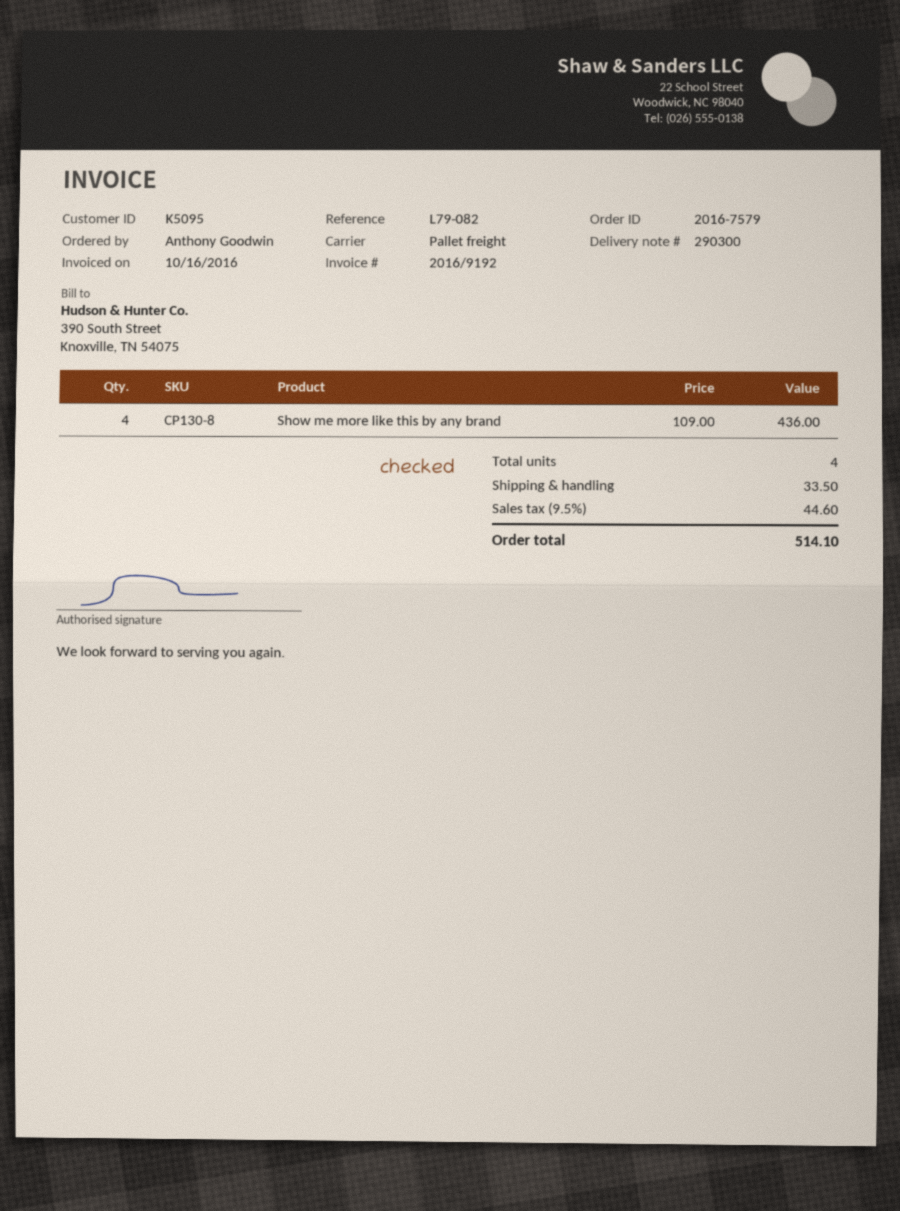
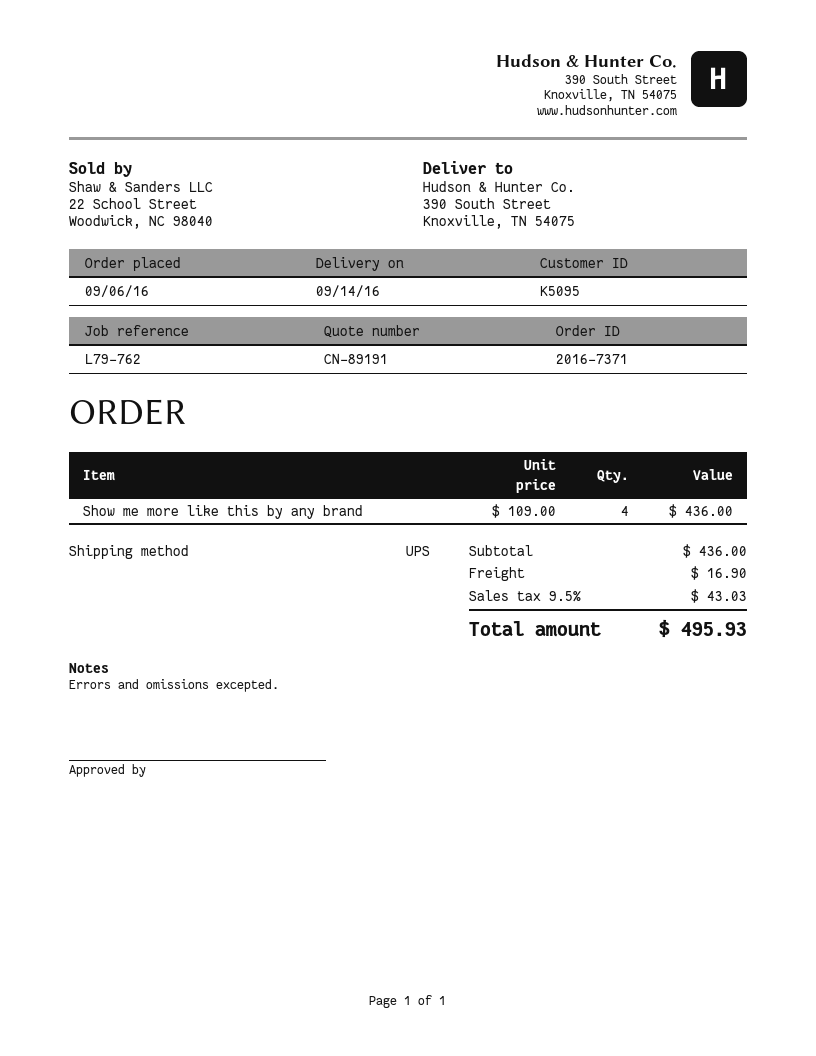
order number: 2016-7579 -> 2016-7371
reference: L79-082 -> L79-762
shipping method: pallet freight -> UPS
shipping: 33.50 -> 16.90
tax: 9.5% = 44.60 -> 9.5% = 43.03
total: 514.10 -> 495.93

